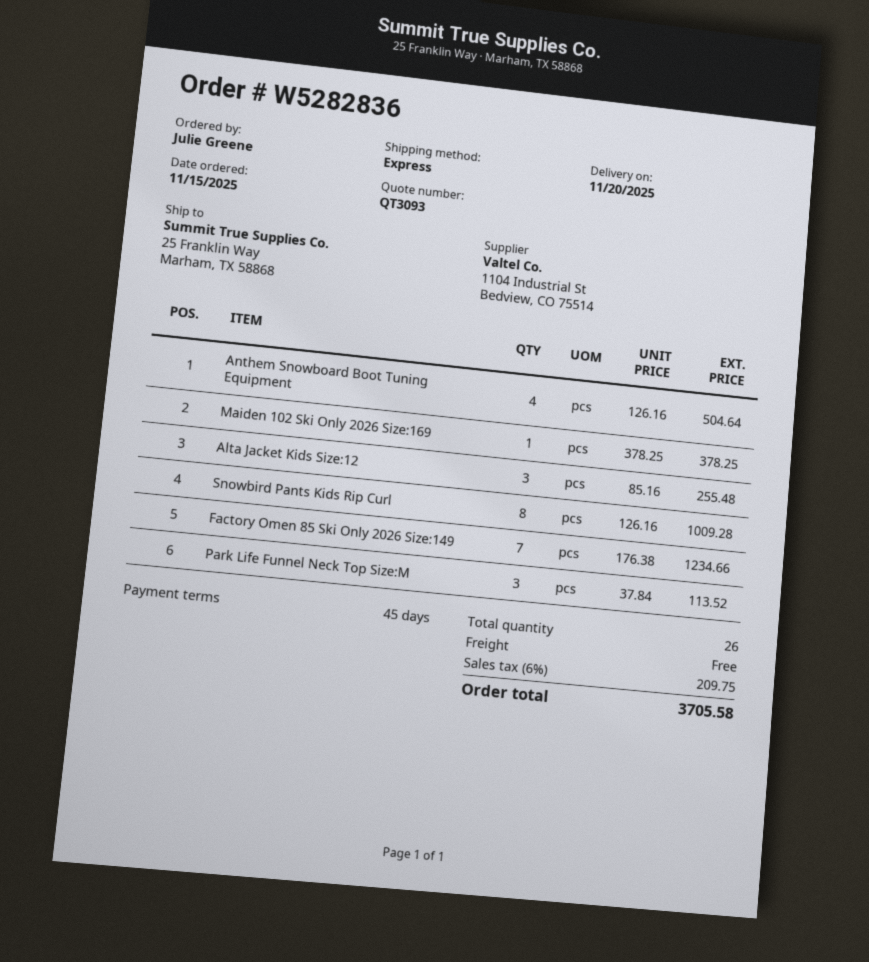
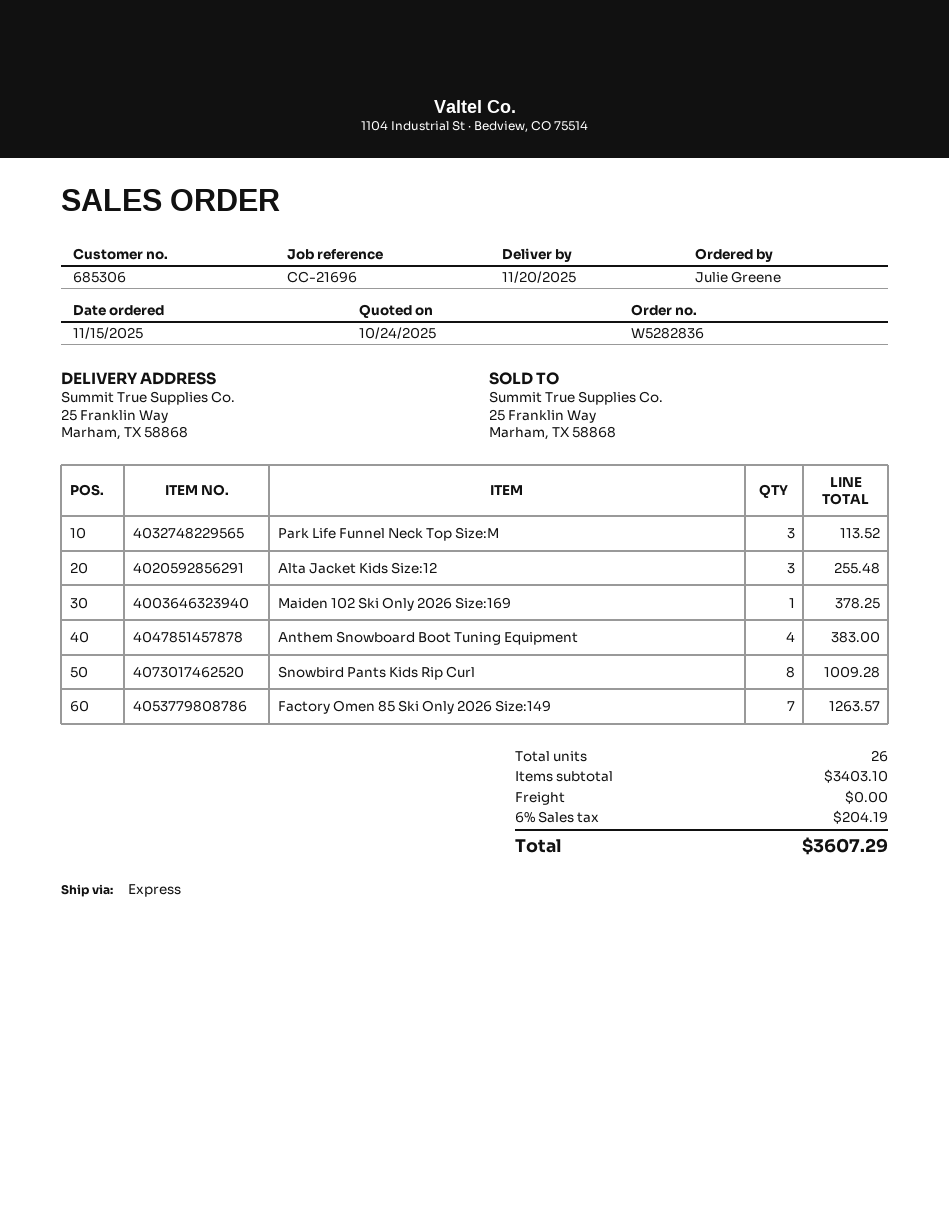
Anthem Snowboard Boot Tuning Equipment: 4 for 504.64 -> 4 for 383.00
Factory Omen 85 Ski Only 2026 Size:149: 7 for 1234.66 -> 7 for 1263.57
tax: 6% = 209.75 -> 6% = 204.19
total: 3705.58 -> 3607.29

